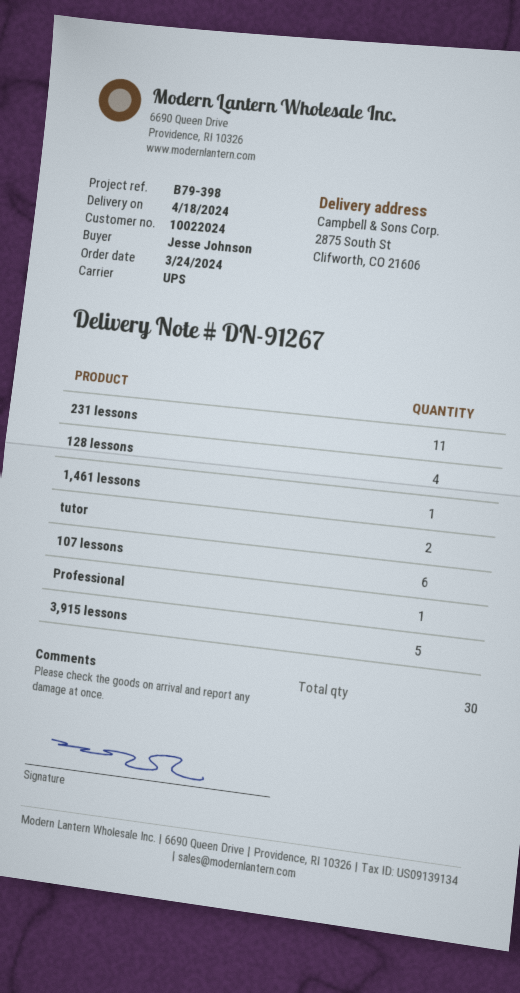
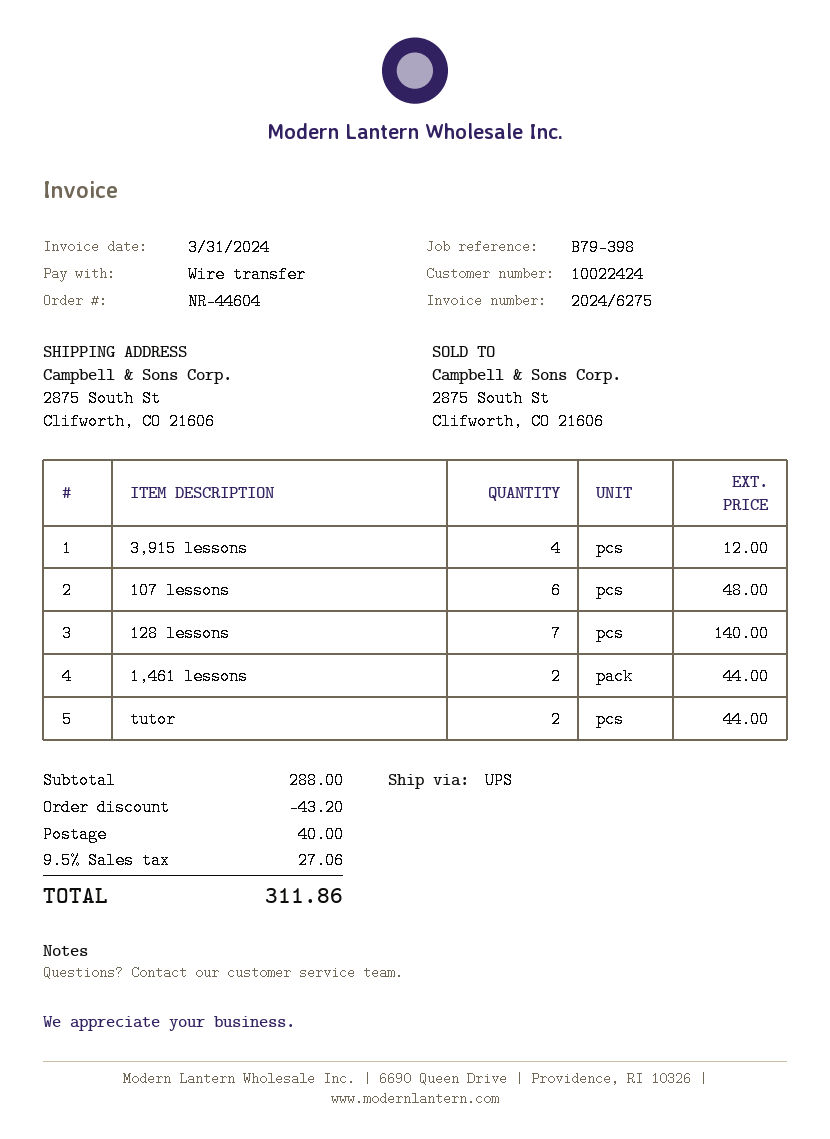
customer number: 10022024 -> 10022424
231 lessons: 11 -> none
128 lessons: 4 -> 7
1,461 lessons: 1 -> 2
Professional: 1 -> none
3,915 lessons: 5 -> 4

